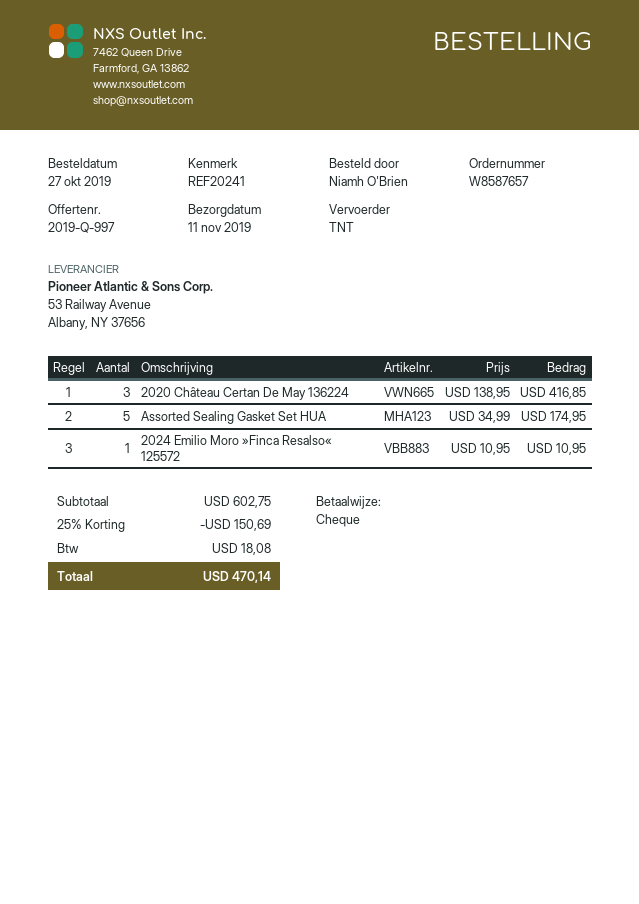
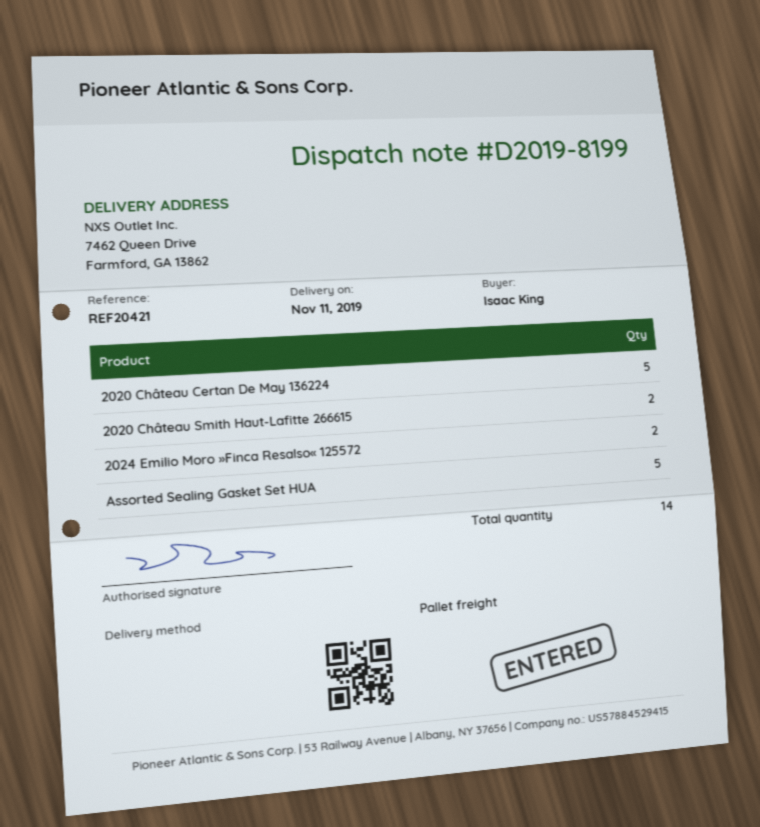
reference: REF20241 -> REF20421
ordered by: Niamh O'Brien -> Isaac King
shipping method: TNT -> pallet freight
2020 Château Certan De May 136224: 3 -> 5
2024 Emilio Moro »Finca Resalso« 125572: 1 -> 2
2020 Château Smith Haut-Lafitte 266615: none -> 2

